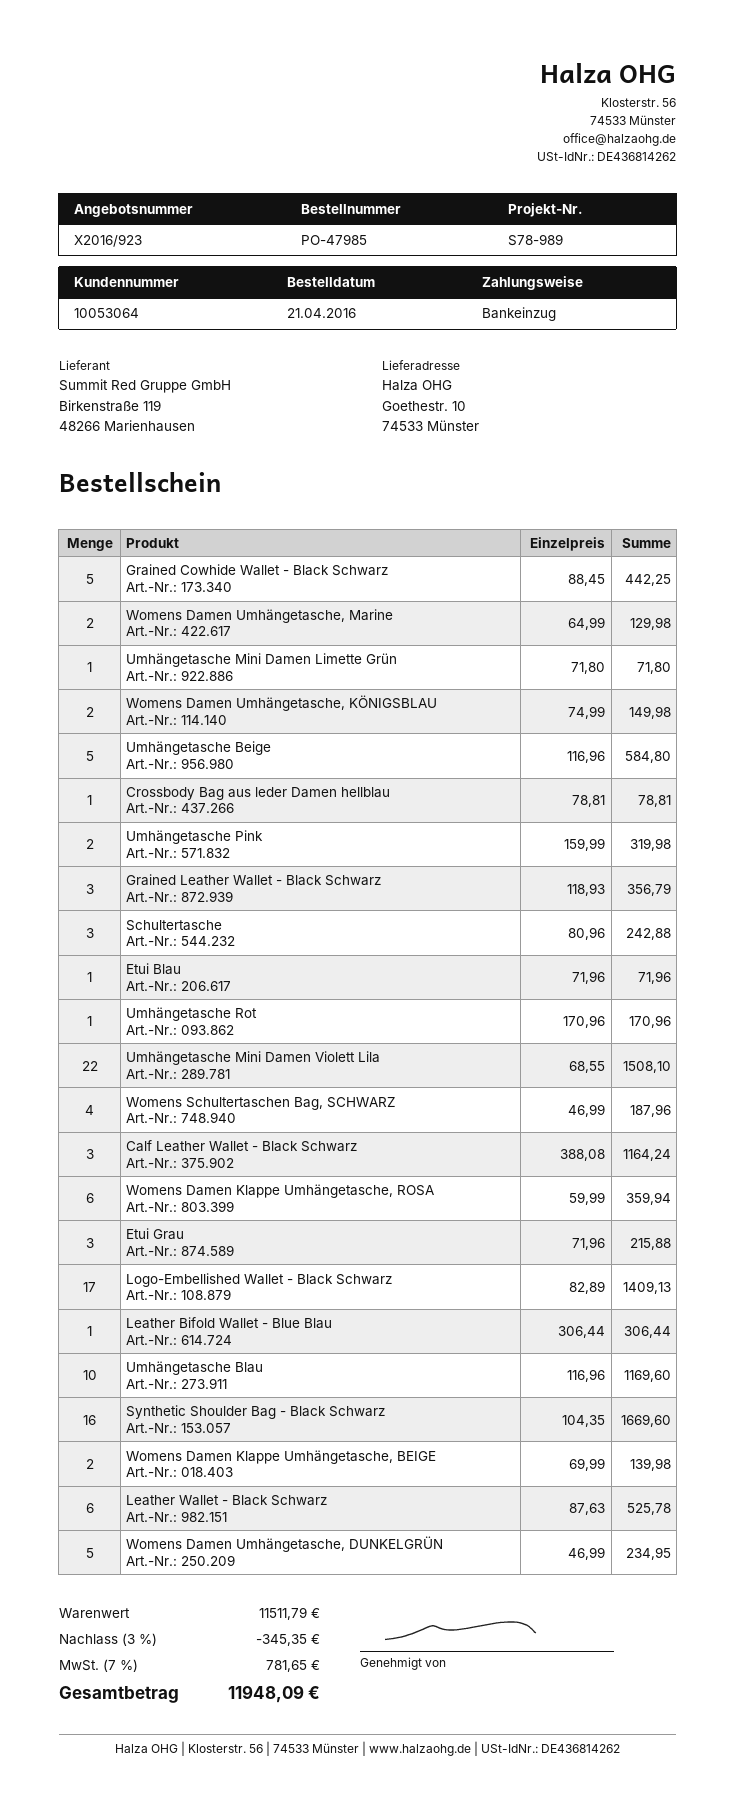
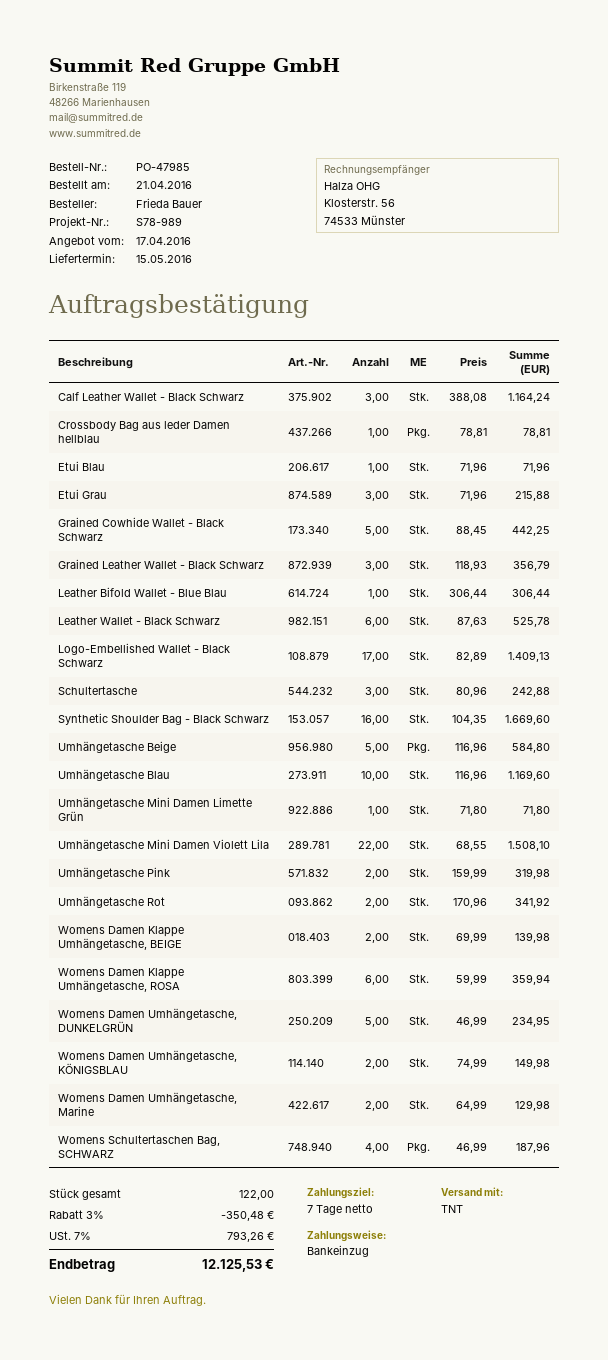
Umhängetasche Rot: 1 x 170.96 = 170.96 -> 2 x 170.96 = 341.92
discount: 3% = 345.35 -> 3% = 350.48
tax: 7% = 781.65 -> 7% = 793.26
total: 11948.09 -> 12125.53

